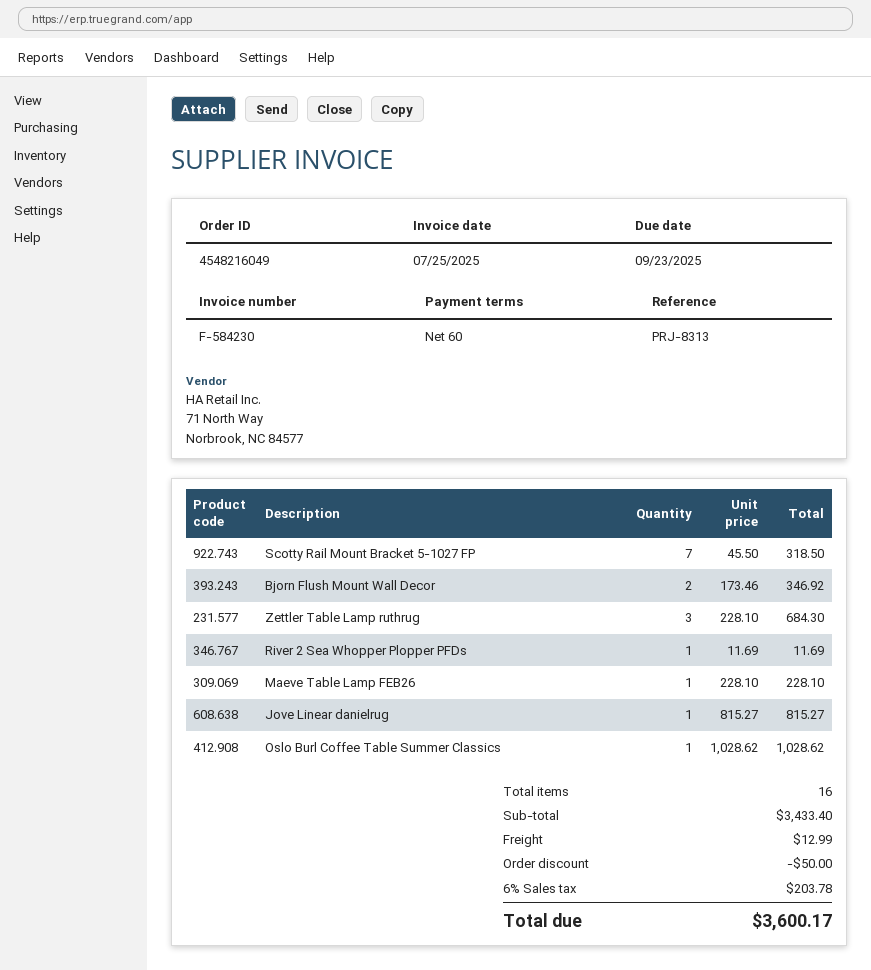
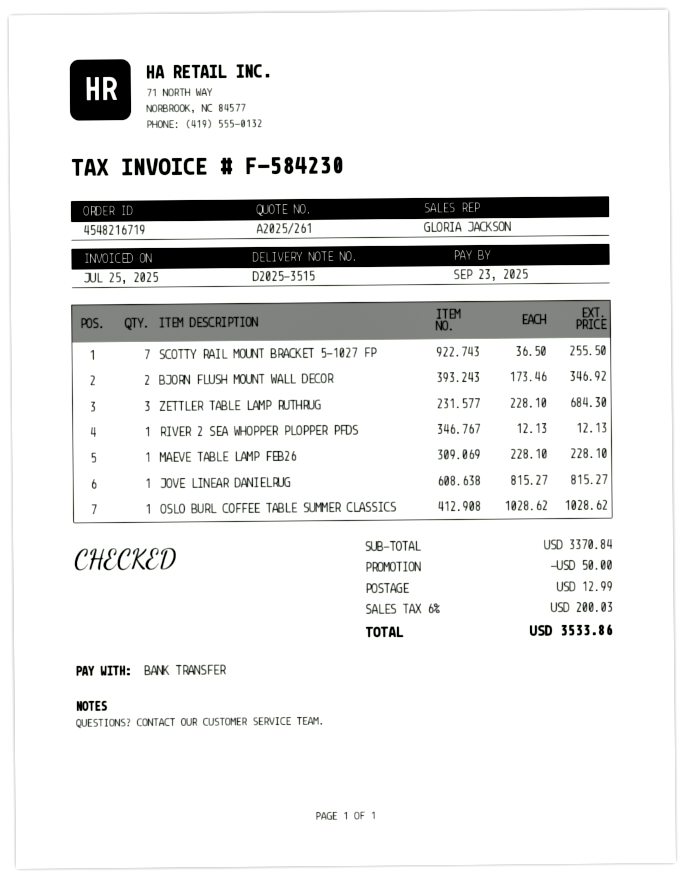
order number: 4548216049 -> 4548216719
Scotty Rail Mount Bracket 5-1027 FP: 7 x 45.50 = 318.50 -> 7 x 36.50 = 255.50
River 2 Sea Whopper Plopper PFDs: 1 x 11.69 = 11.69 -> 1 x 12.13 = 12.13
subtotal: 3433.40 -> 3370.84
tax: 6% = 203.78 -> 6% = 200.03
total: 3600.17 -> 3533.86

